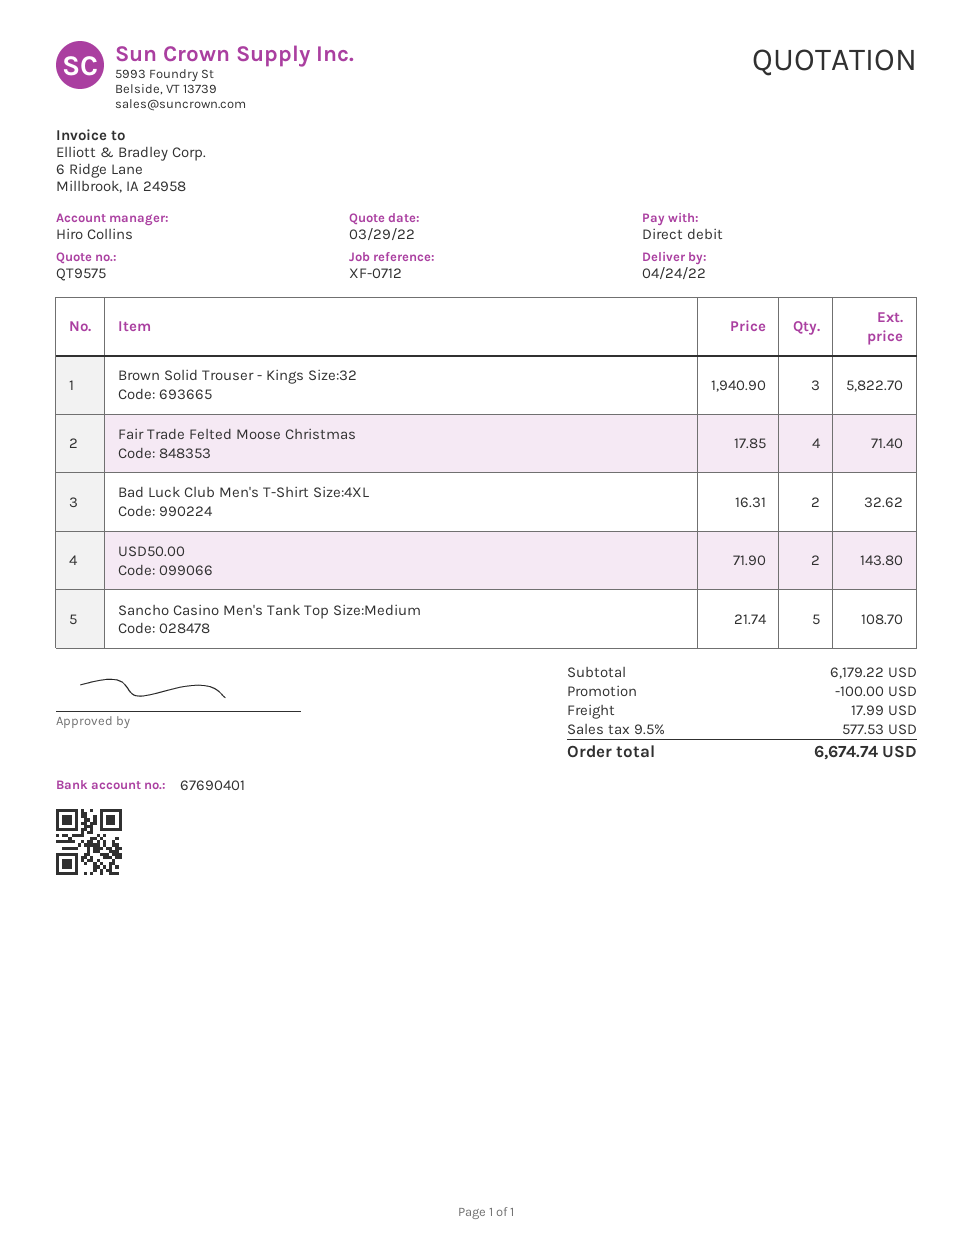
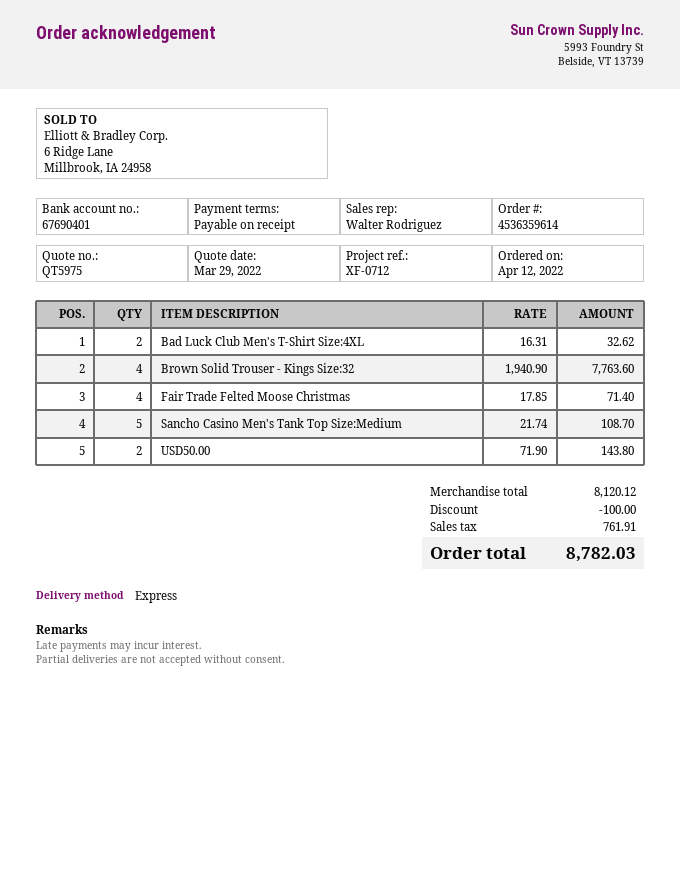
quote number: QT9575 -> QT5975
sales rep: Hiro Collins -> Walter Rodriguez
Brown Solid Trouser - Kings Size:32: 3 x 1940.90 = 5822.70 -> 4 x 1940.90 = 7763.60
subtotal: 6179.22 -> 8120.12
shipping: 17.99 -> none
tax: 577.53 -> 761.91
total: 6674.74 -> 8782.03

